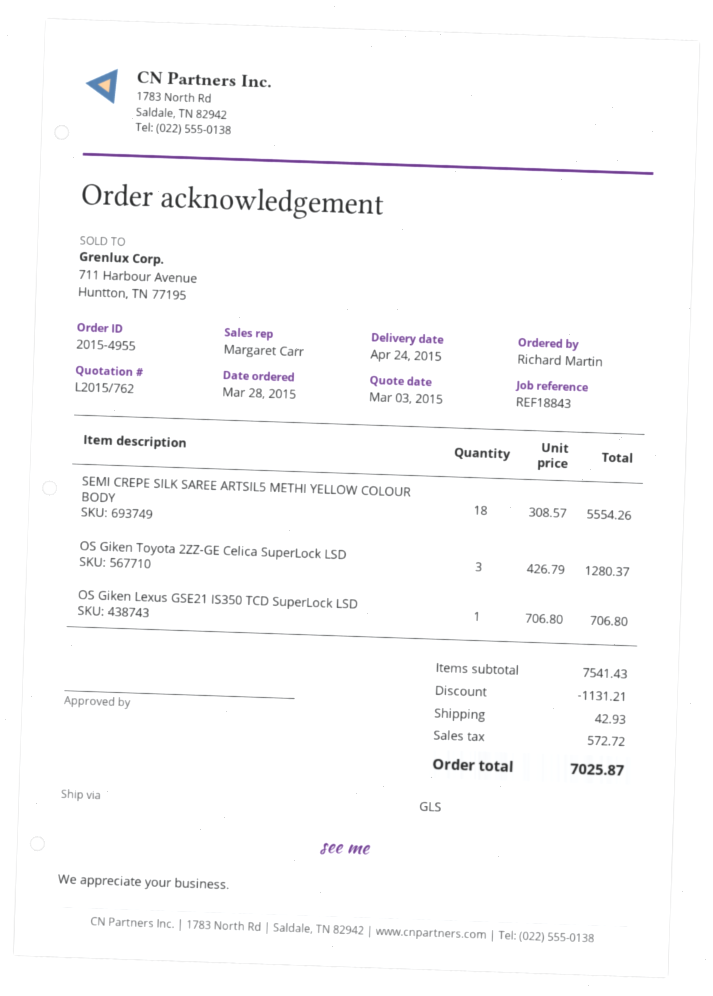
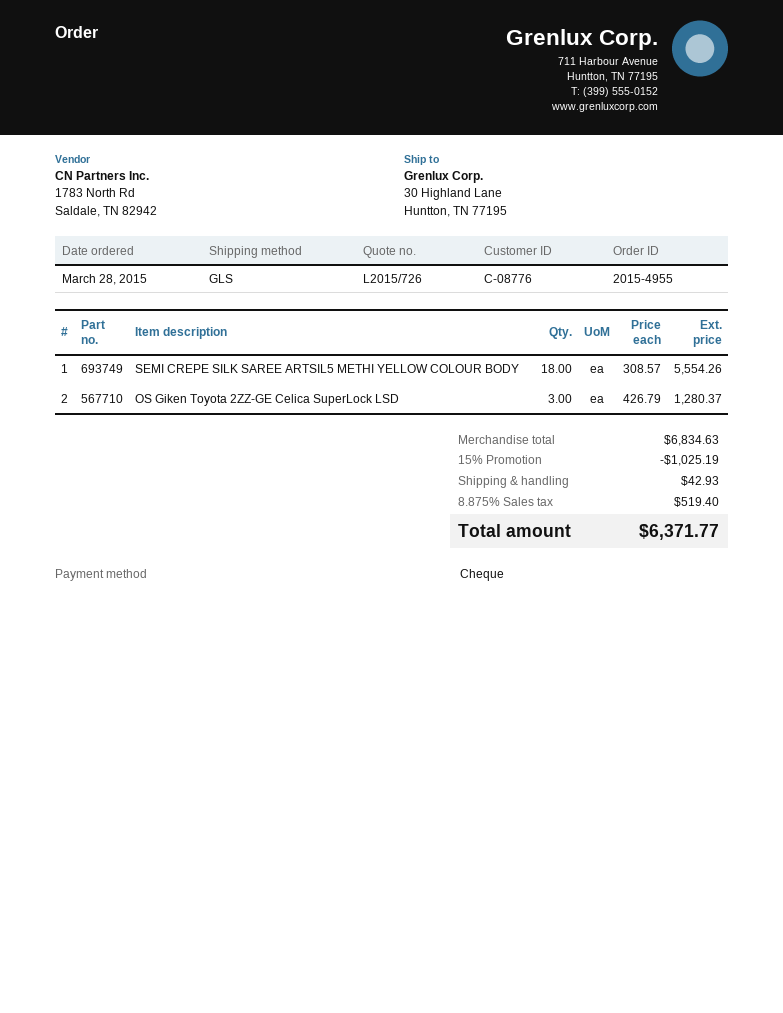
quote number: L2015/762 -> L2015/726
OS Giken Lexus GSE21 IS350 TCD SuperLock LSD: 1 x 706.80 = 706.80 -> none
subtotal: 7541.43 -> 6834.63
discount: 1131.21 -> 1025.19
tax: 572.72 -> 519.40
total: 7025.87 -> 6371.77

